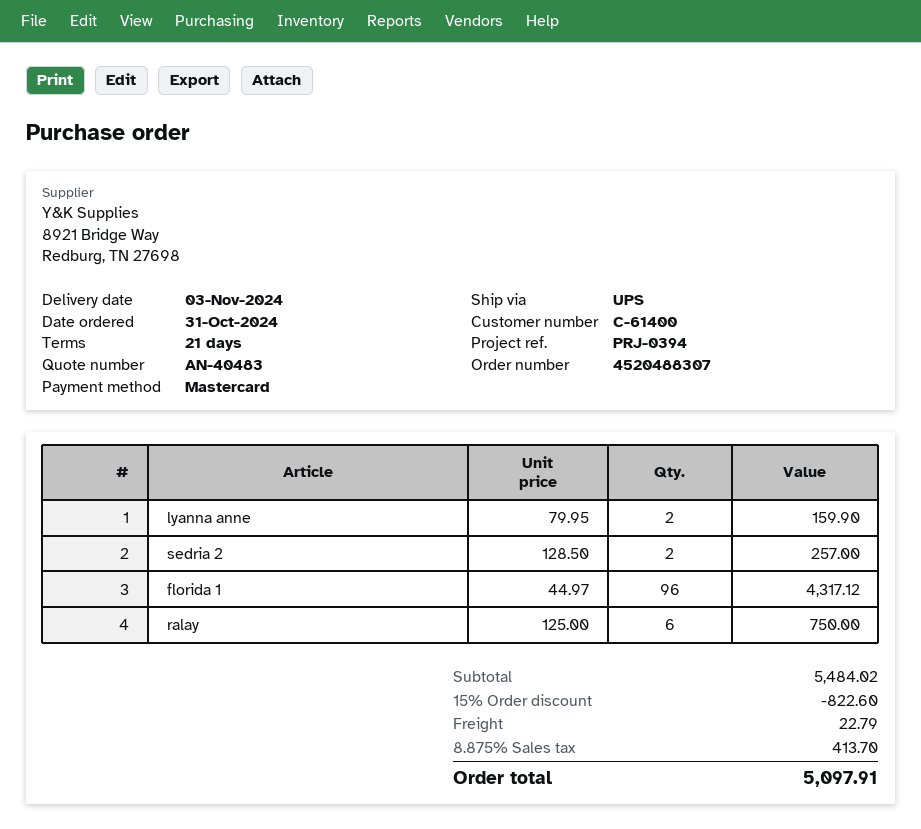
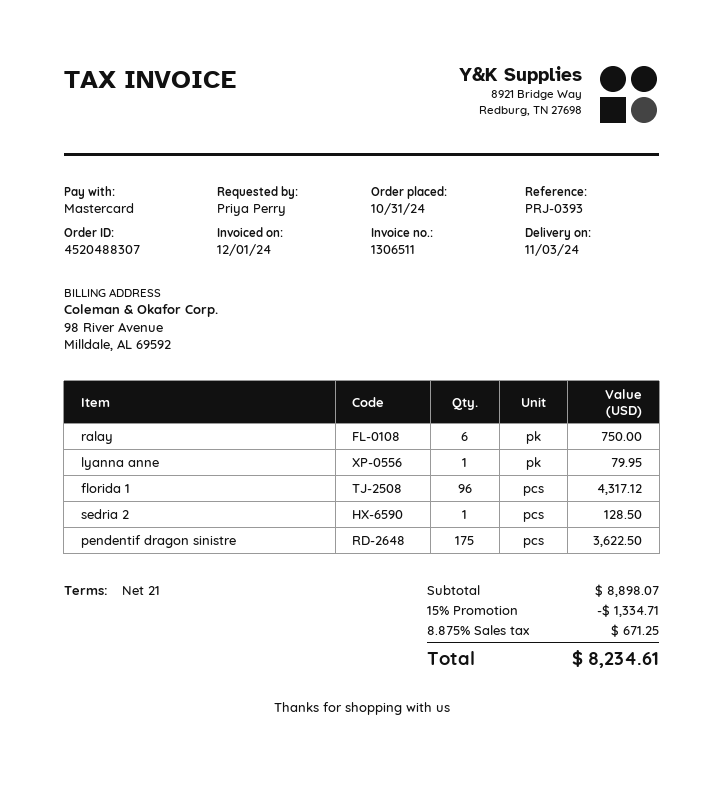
reference: PRJ-0394 -> PRJ-0393
lyanna anne: 2 for 159.90 -> 1 for 79.95
sedria 2: 2 for 257.00 -> 1 for 128.50
pendentif dragon sinistre: none -> 175 for 3622.50
subtotal: 5484.02 -> 8898.07
discount: 15% = 822.60 -> 15% = 1334.71
shipping: 22.79 -> none
tax: 8.875% = 413.70 -> 8.875% = 671.25
total: 5097.91 -> 8234.61

